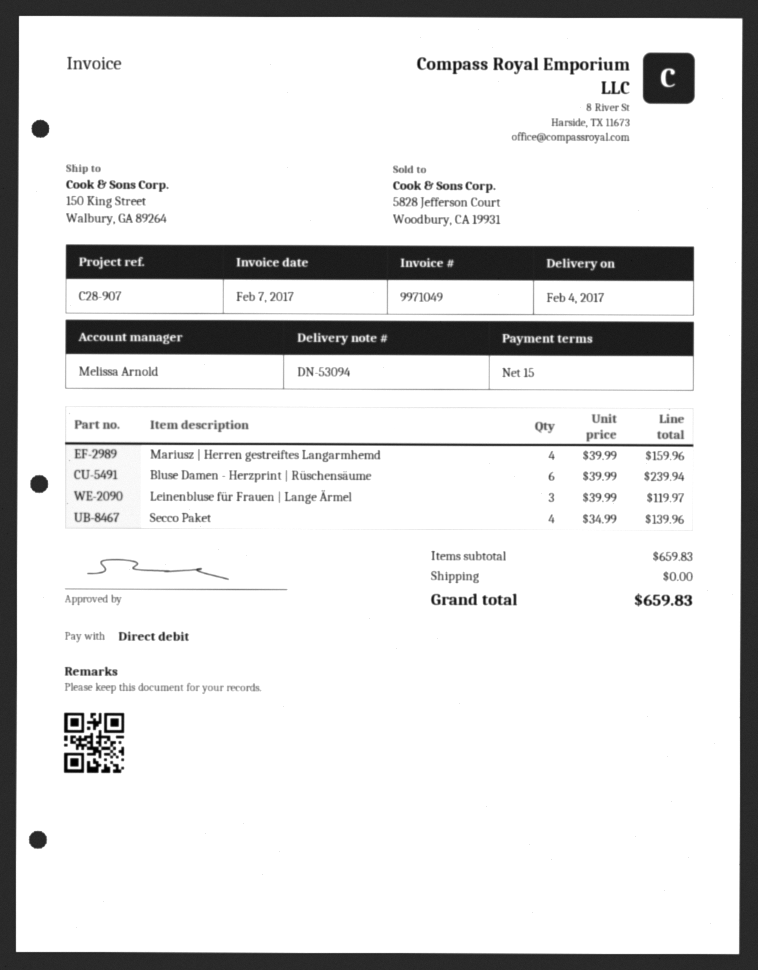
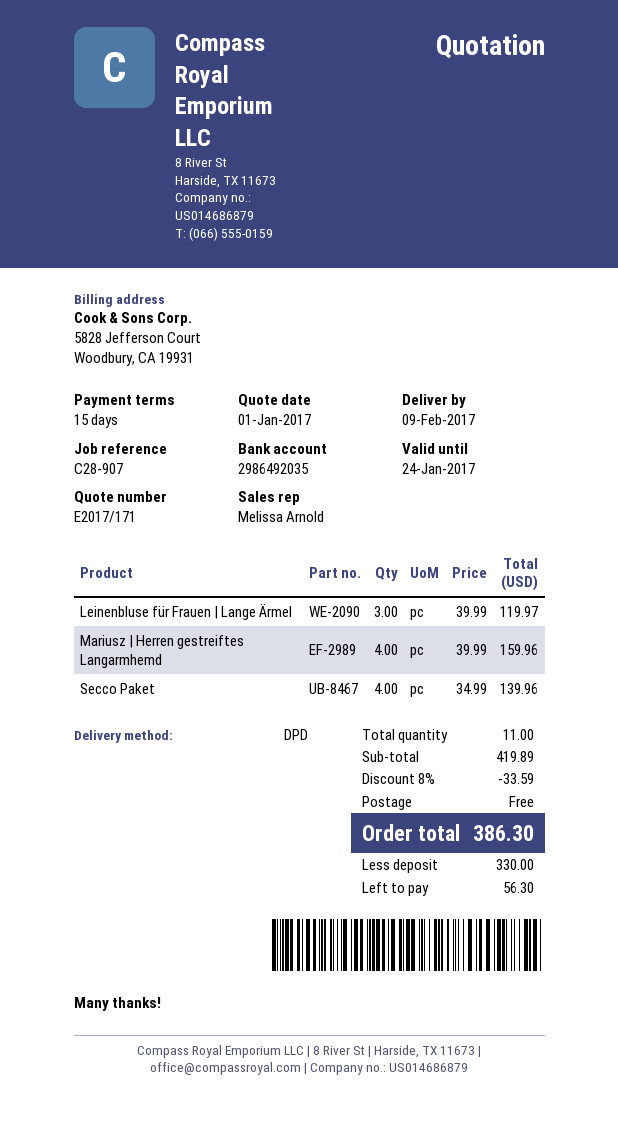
delivery date: 2017-02-04 -> 2017-02-09
Bluse Damen - Herzprint | Rüschensäume: 6 x 39.99 = 239.94 -> none
subtotal: 659.83 -> 419.89
discount: none -> 8% = 33.59
total: 659.83 -> 386.30

